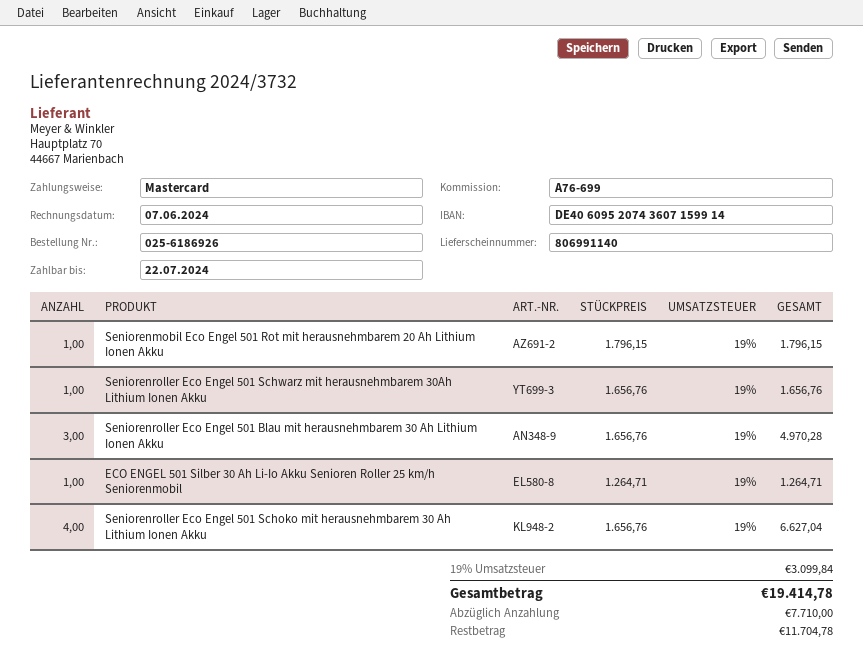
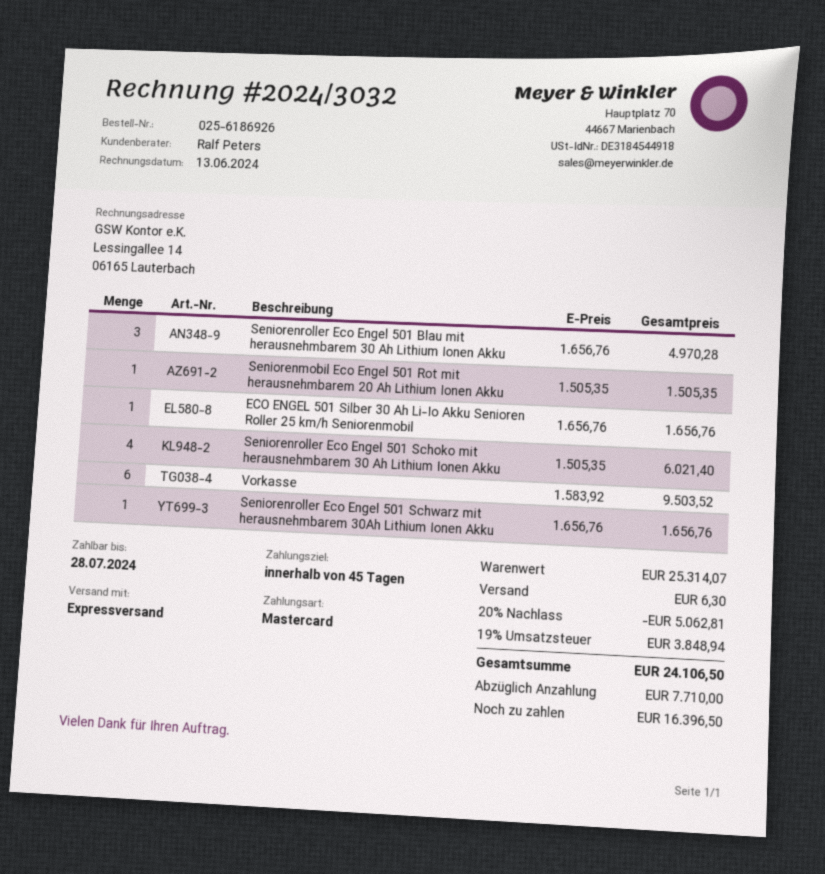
invoice number: 2024/3732 -> 2024/3032
invoice date: 2024-06-07 -> 2024-06-13
due date: 2024-07-22 -> 2024-07-28
Seniorenmobil Eco Engel 501 Rot mit herausnehmbarem 20 Ah Lithium Ionen Akku: 1 x 1796.15 = 1796.15 -> 1 x 1505.35 = 1505.35
ECO ENGEL 501 Silber 30 Ah Li-Io Akku Senioren Roller 25 km/h Seniorenmobil: 1 x 1264.71 = 1264.71 -> 1 x 1656.76 = 1656.76
Seniorenroller Eco Engel 501 Schoko mit herausnehmbarem 30 Ah Lithium Ionen Akku: 4 x 1656.76 = 6627.04 -> 4 x 1505.35 = 6021.40
Vorkasse: none -> 6 x 1583.92 = 9503.52
discount: none -> 20% = 5062.81
shipping: none -> 6.30
tax: 19% = 3099.84 -> 19% = 3848.94
total: 19414.78 -> 24106.50
balance: 11704.78 -> 16396.50

